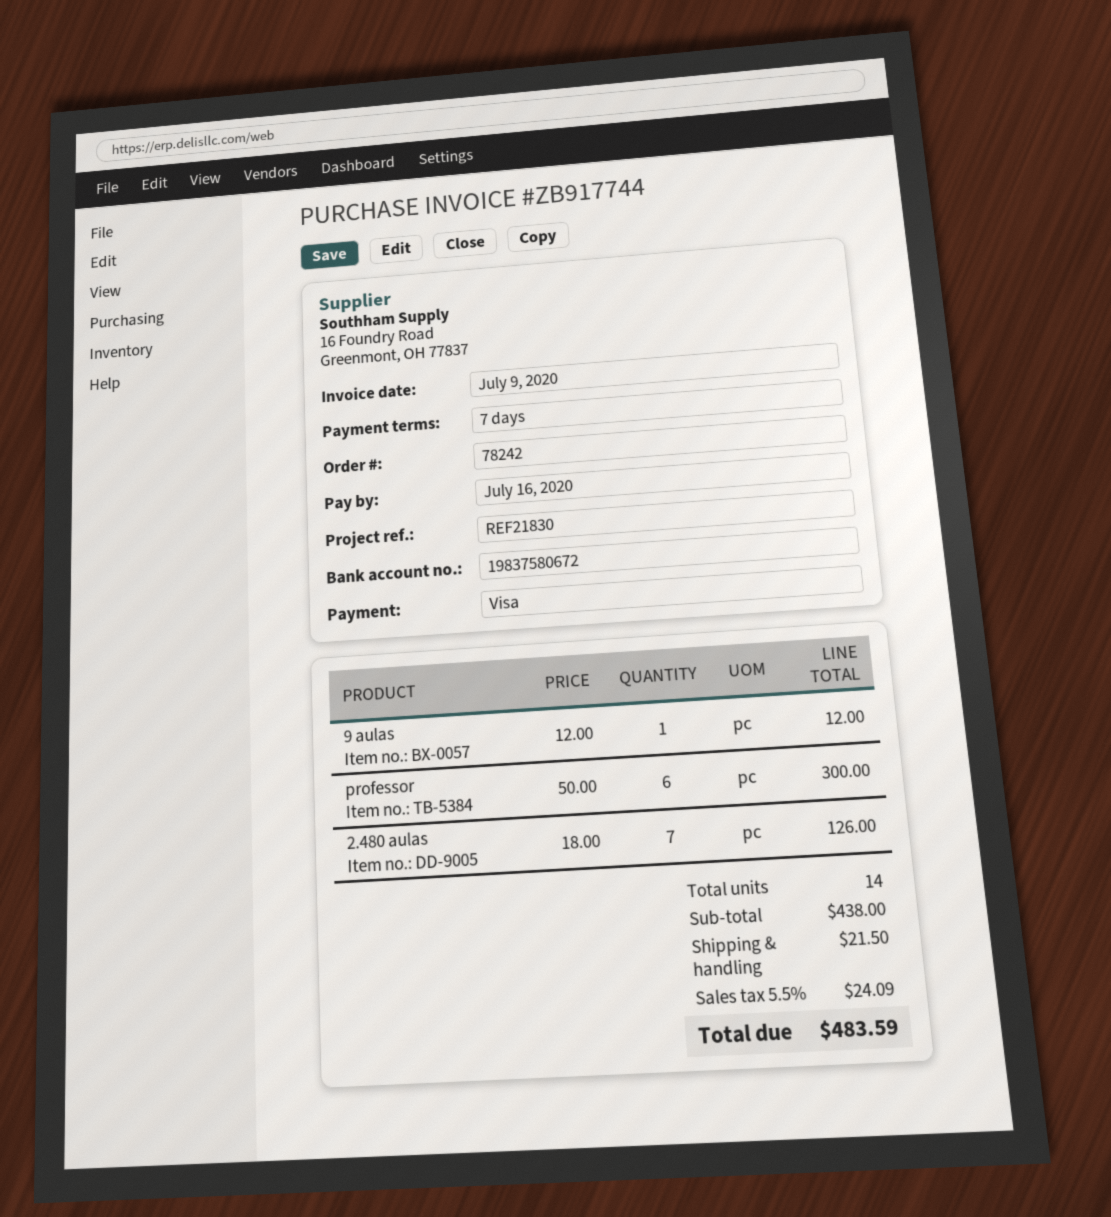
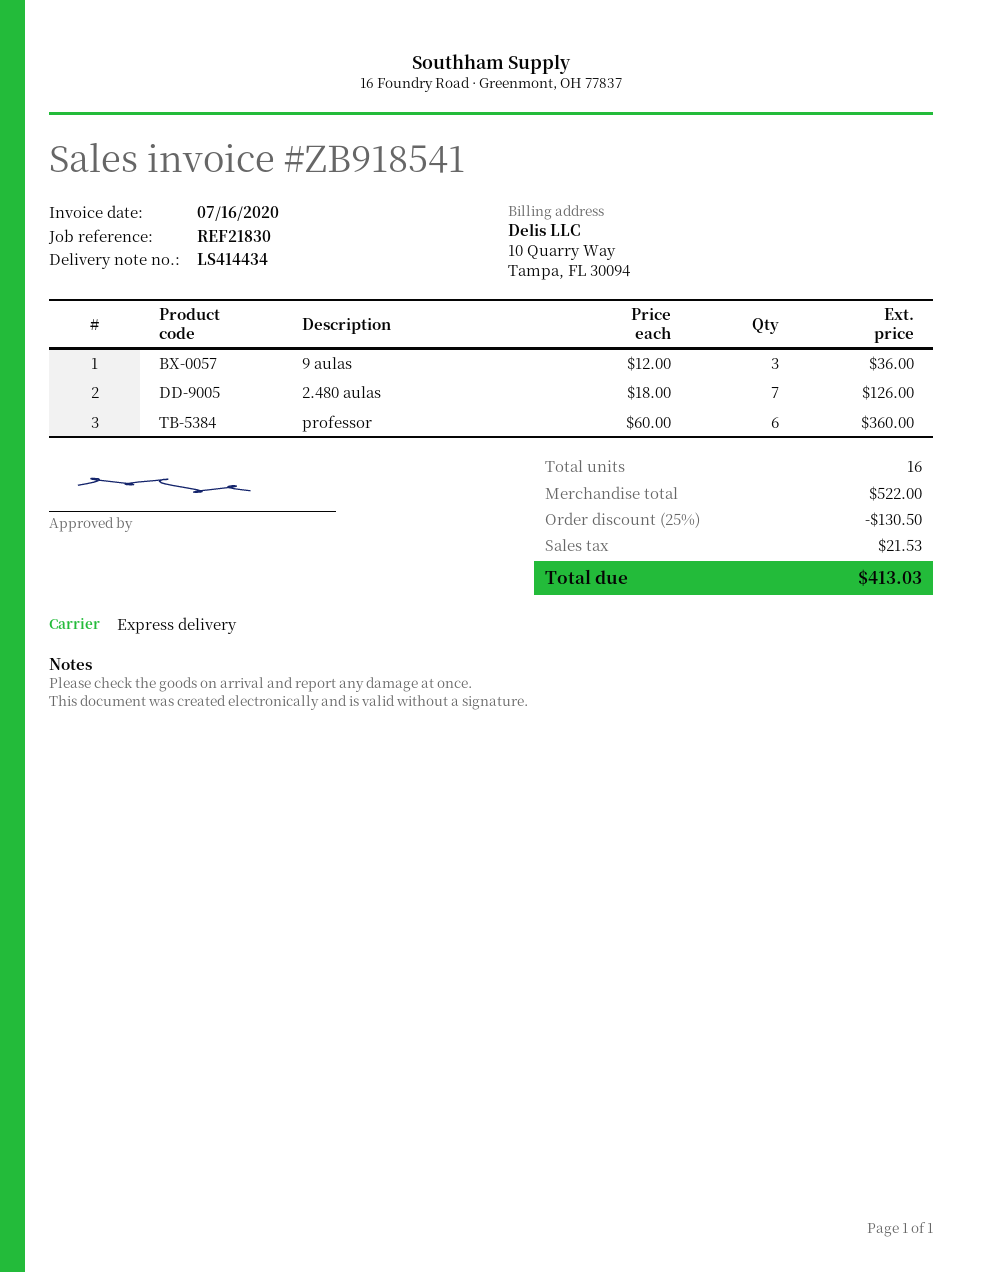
invoice number: ZB917744 -> ZB918541
invoice date: 2020-07-09 -> 2020-07-16
9 aulas: 1 x 12.00 = 12.00 -> 3 x 12.00 = 36.00
professor: 6 x 50.00 = 300.00 -> 6 x 60.00 = 360.00
total quantity: 14 -> 16
subtotal: 438.00 -> 522.00
discount: none -> 25% = 130.50
shipping: 21.50 -> none
tax: 24.09 -> 21.53
total: 483.59 -> 413.03

